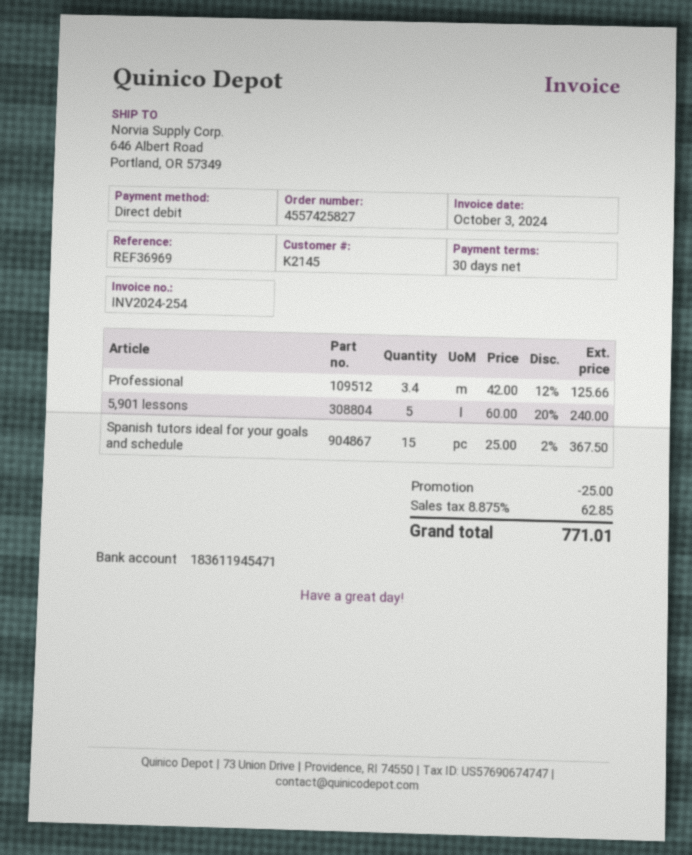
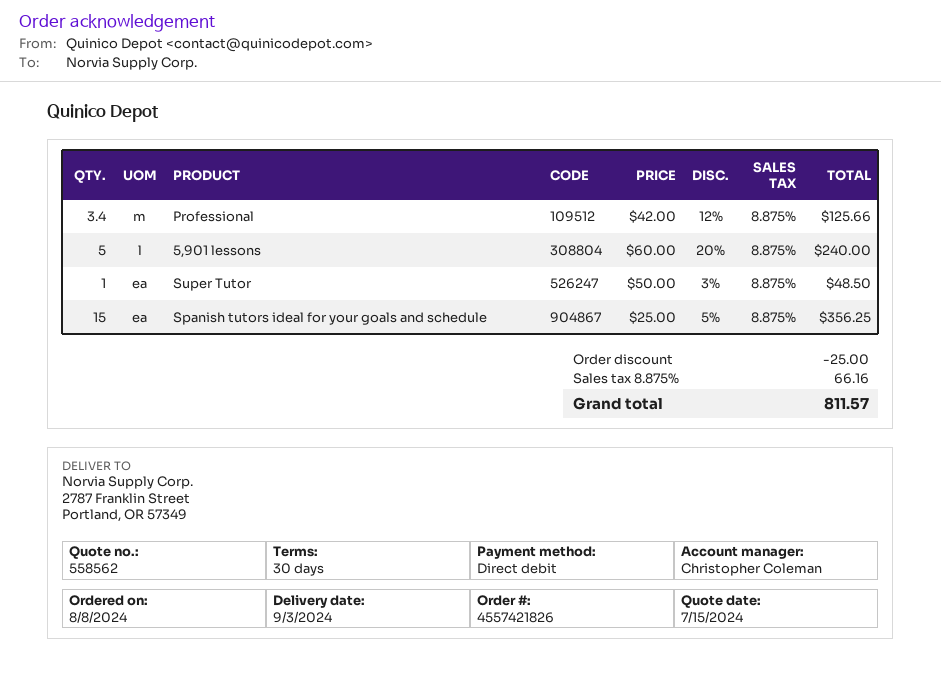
order number: 4557425827 -> 4557421826
ship to: 646 Albert Road, Portland, OR 57349 -> 2787 Franklin Street, Portland, OR 57349
Spanish tutors ideal for your goals and schedule: 15 x 25.00 - 2% = 367.50 -> 15 x 25.00 - 5% = 356.25
Super Tutor: none -> 1 x 50.00 - 3% = 48.50
tax: 8.875% = 62.85 -> 8.875% = 66.16
total: 771.01 -> 811.57

